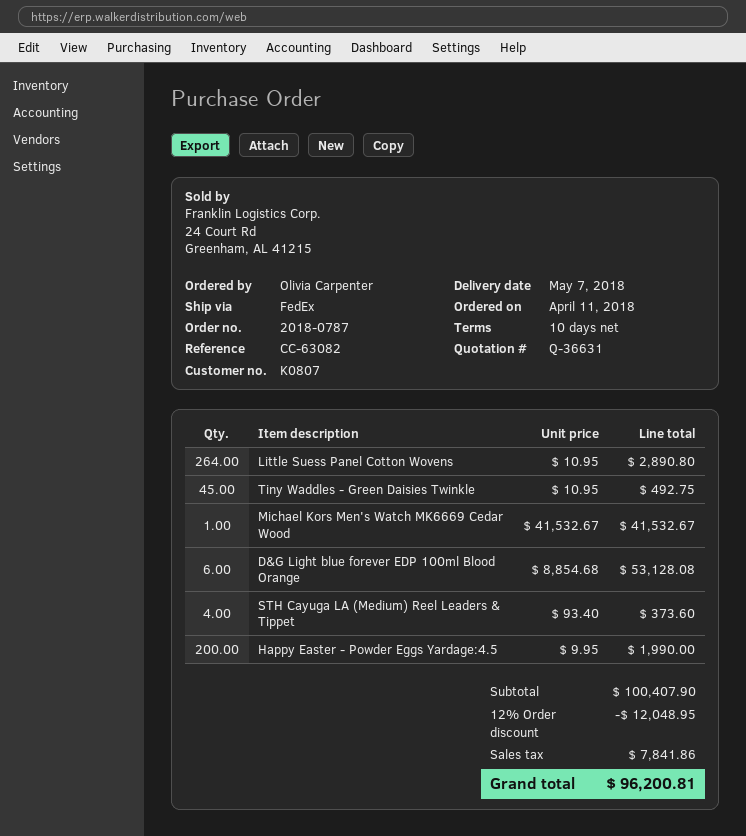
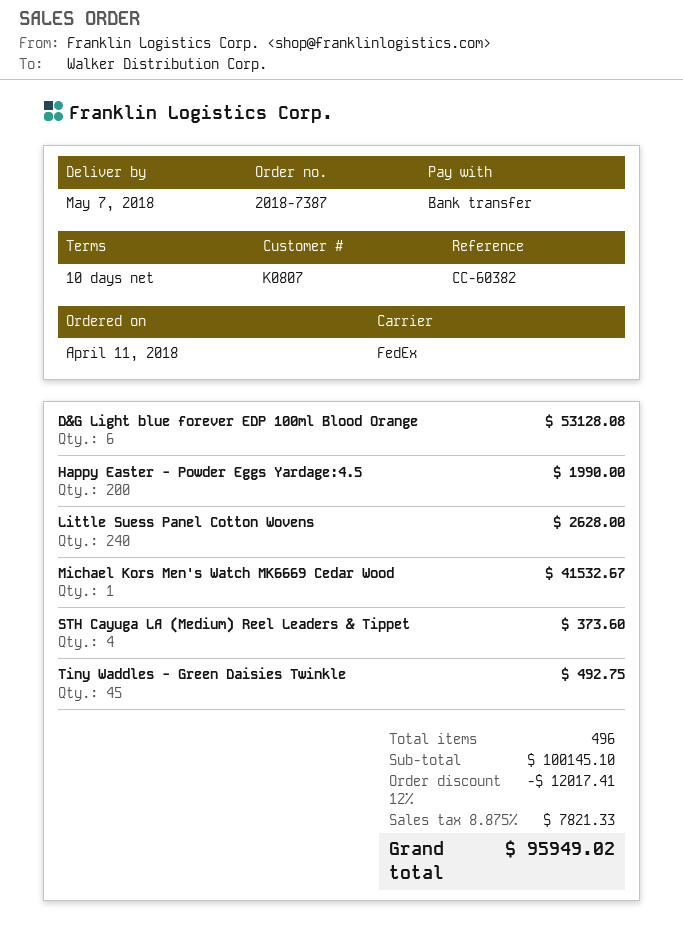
order number: 2018-0787 -> 2018-7387
reference: CC-63082 -> CC-60382
Little Suess Panel Cotton Wovens: 264 for 2890.80 -> 240 for 2628.00
subtotal: 100407.90 -> 100145.10
discount: 12% = 12048.95 -> 12% = 12017.41
tax: 7841.86 -> 7821.33
total: 96200.81 -> 95949.02

